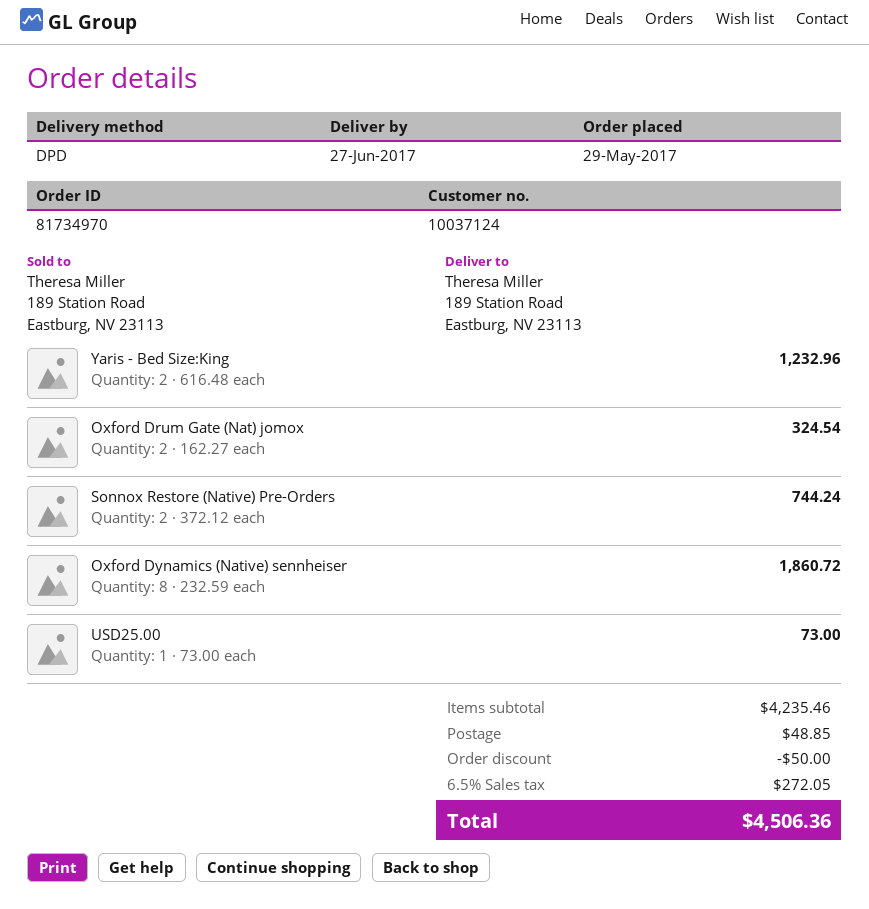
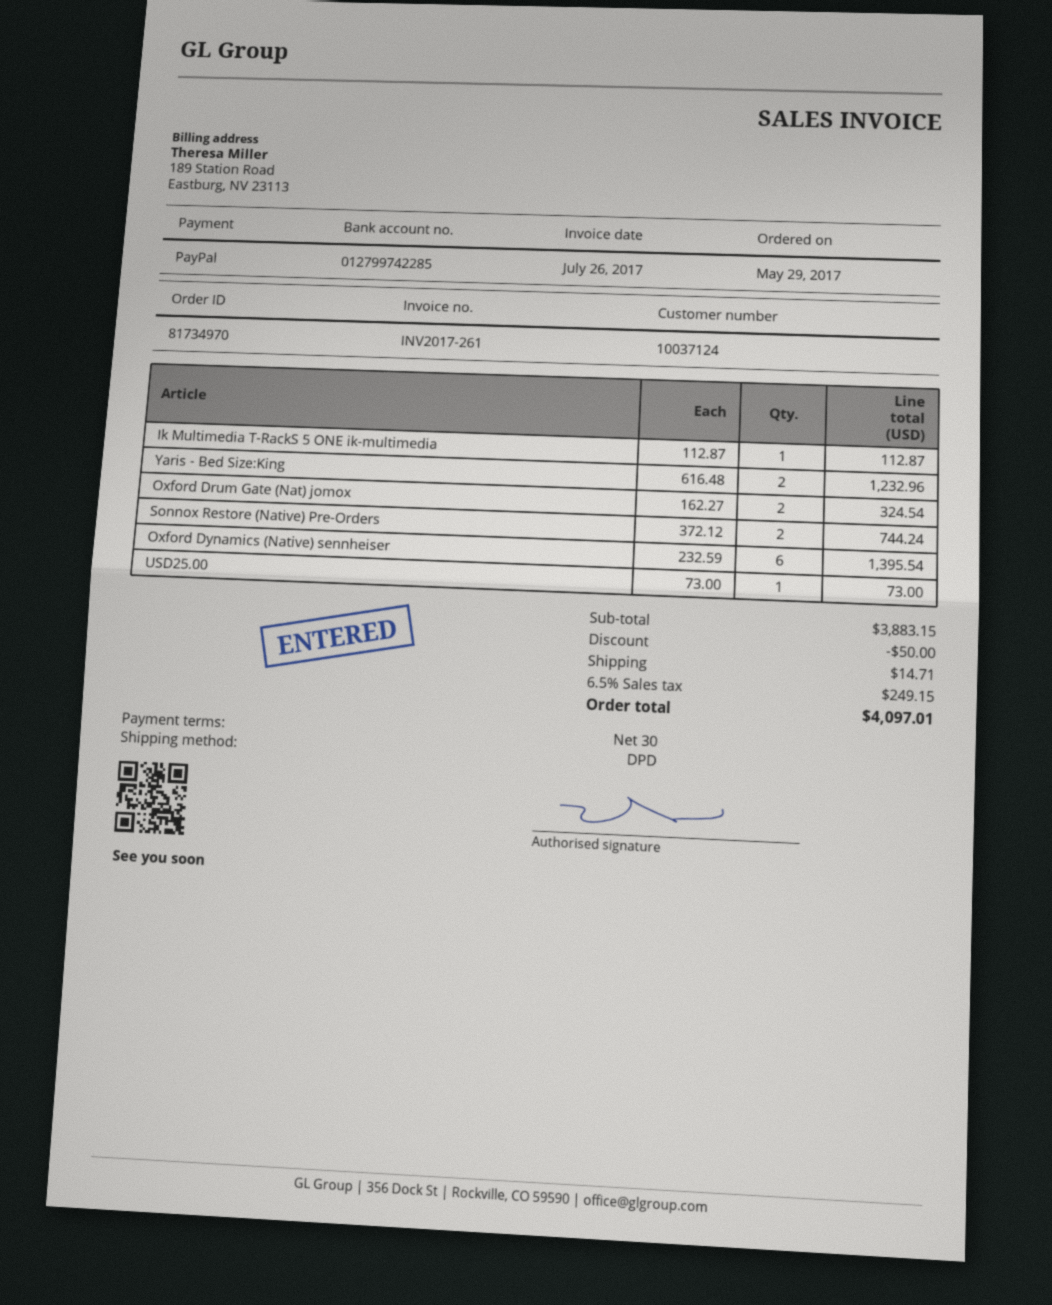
Oxford Dynamics (Native) sennheiser: 8 x 232.59 = 1860.72 -> 6 x 232.59 = 1395.54
Ik Multimedia T-RackS 5 ONE ik-multimedia: none -> 1 x 112.87 = 112.87
subtotal: 4235.46 -> 3883.15
shipping: 48.85 -> 14.71
tax: 6.5% = 272.05 -> 6.5% = 249.15
total: 4506.36 -> 4097.01

